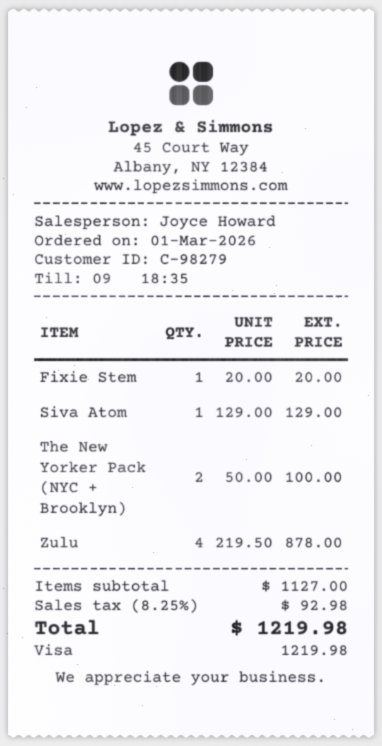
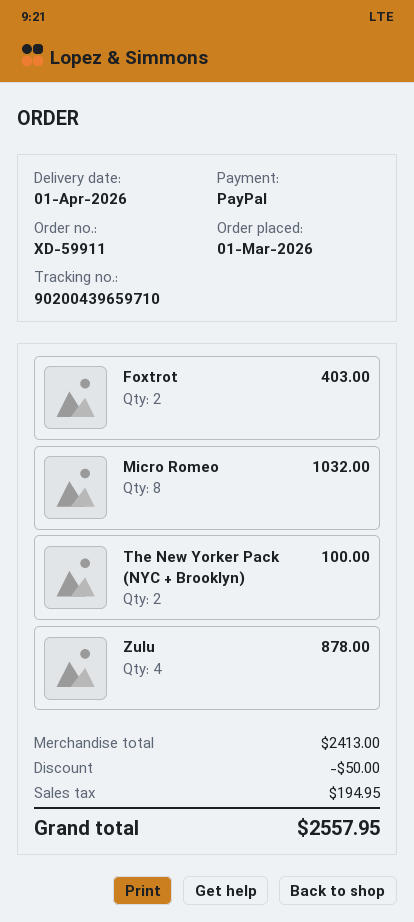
payment method: Visa -> PayPal
Fixie Stem: 1 for 20.00 -> none
Siva Atom: 1 for 129.00 -> none
Foxtrot: none -> 2 for 403.00
Micro Romeo: none -> 8 for 1032.00
subtotal: 1127.00 -> 2413.00
discount: none -> 50.00
tax: 92.98 -> 194.95
total: 1219.98 -> 2557.95

